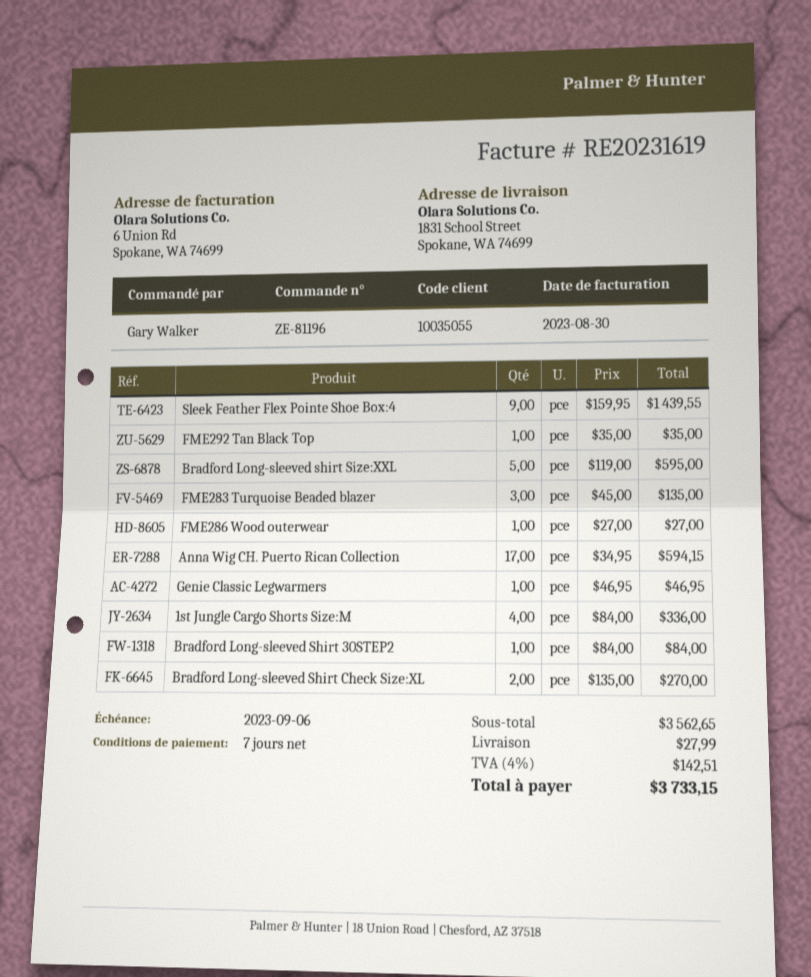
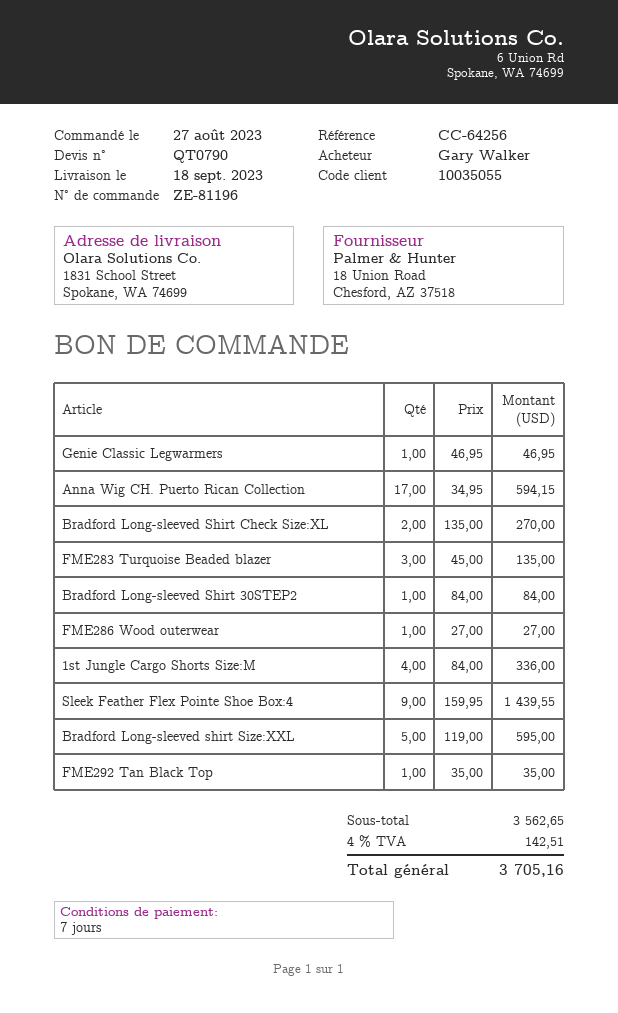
shipping: 27.99 -> none
total: 3733.15 -> 3705.16

